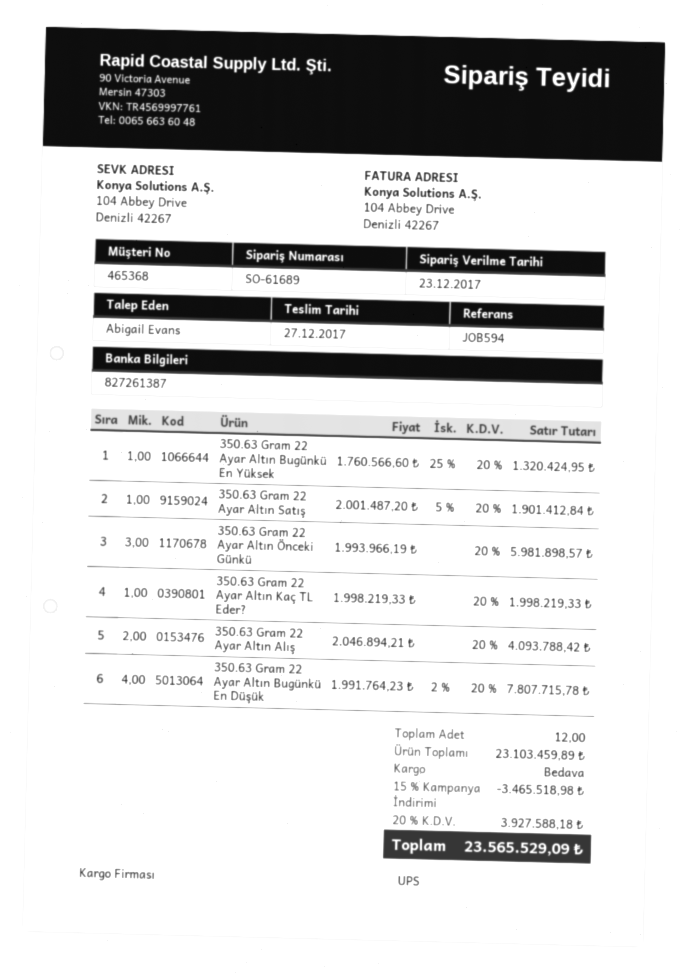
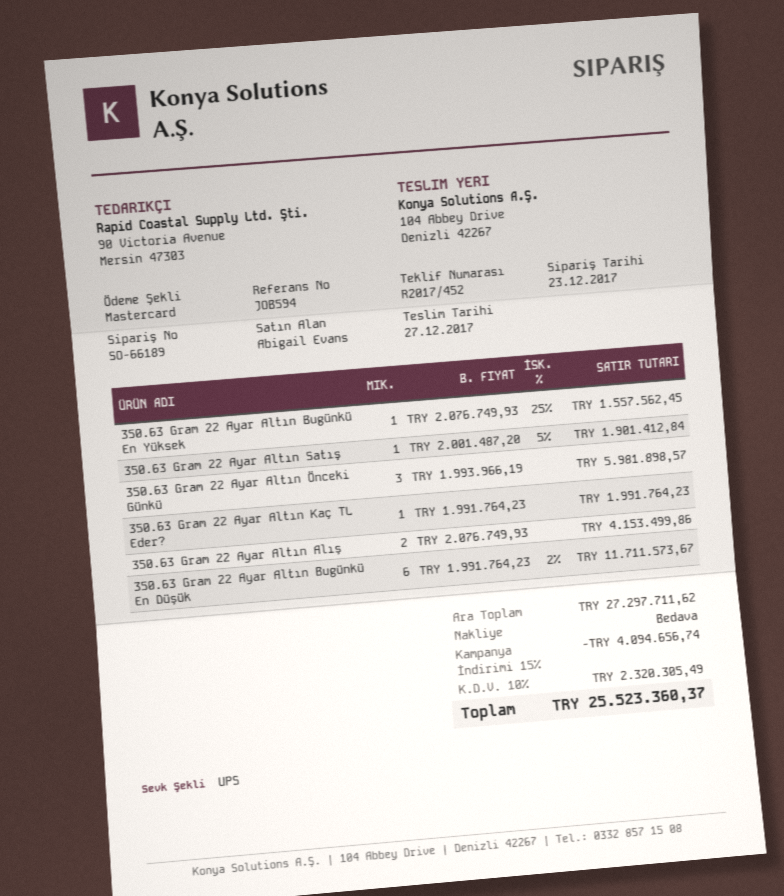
order number: SO-61689 -> SO-66189
350.63 Gram 22 Ayar Altın Bugünkü En Yüksek: 1 x 1760566.60 - 25% = 1320424.95 -> 1 x 2076749.93 - 25% = 1557562.45
350.63 Gram 22 Ayar Altın Kaç TL Eder?: 1 x 1998219.33 = 1998219.33 -> 1 x 1991764.23 = 1991764.23
350.63 Gram 22 Ayar Altın Alış: 2 x 2046894.21 = 4093788.42 -> 2 x 2076749.93 = 4153499.86
350.63 Gram 22 Ayar Altın Bugünkü En Düşük: 4 x 1991764.23 - 2% = 7807715.78 -> 6 x 1991764.23 - 2% = 11711573.67
subtotal: 23103459.89 -> 27297711.62
discount: 15% = 3465518.98 -> 15% = 4094656.74
tax: 20% = 3927588.18 -> 10% = 2320305.49
total: 23565529.09 -> 25523360.37

